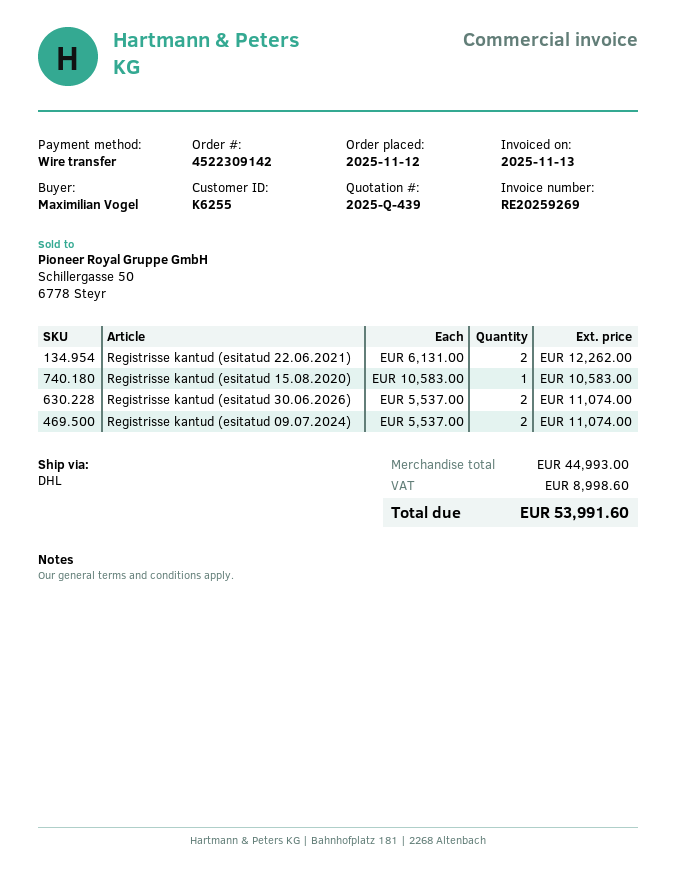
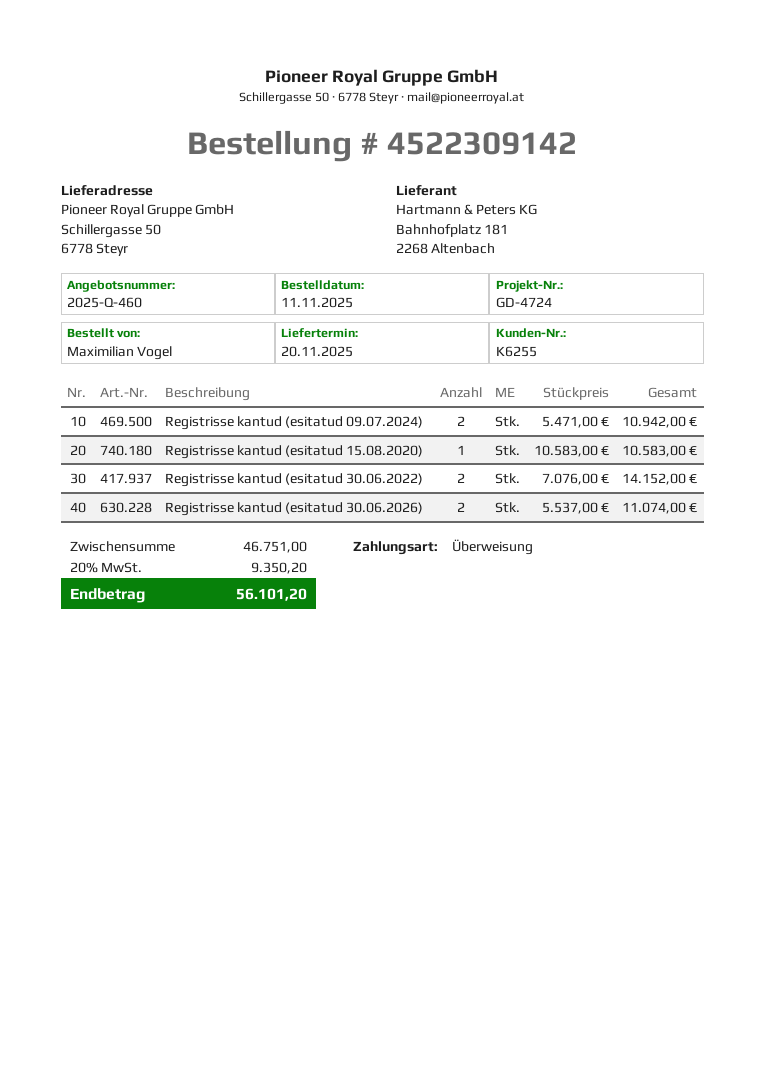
quote number: 2025-Q-439 -> 2025-Q-460
order date: 2025-11-12 -> 2025-11-11
Registrisse kantud (esitatud 22.06.2021): 2 x 6131.00 = 12262.00 -> none
Registrisse kantud (esitatud 09.07.2024): 2 x 5537.00 = 11074.00 -> 2 x 5471.00 = 10942.00
Registrisse kantud (esitatud 30.06.2022): none -> 2 x 7076.00 = 14152.00
subtotal: 44993.00 -> 46751.00
tax: 8998.60 -> 9350.20
total: 53991.60 -> 56101.20

